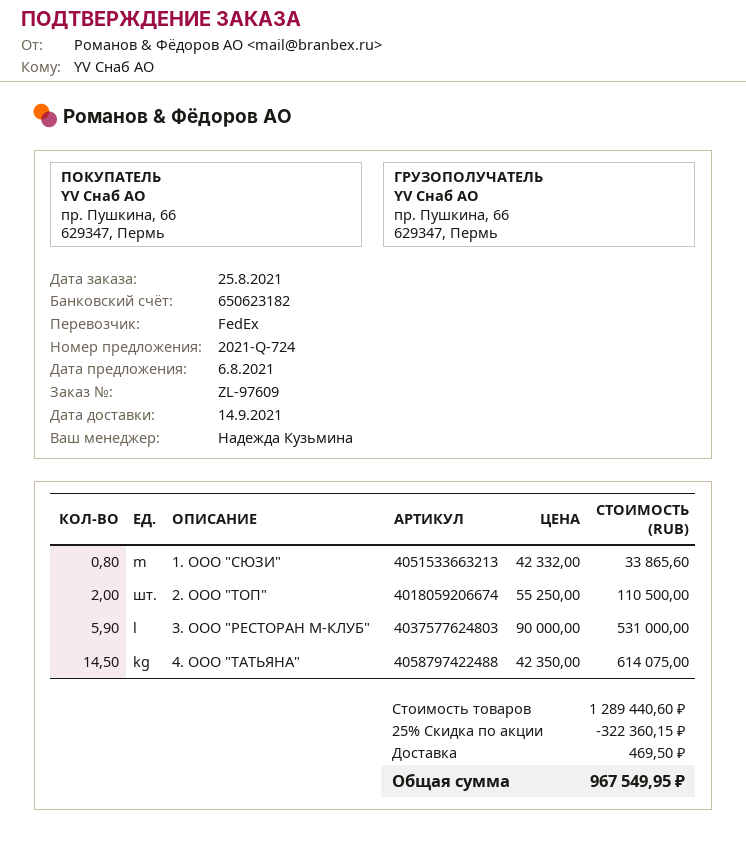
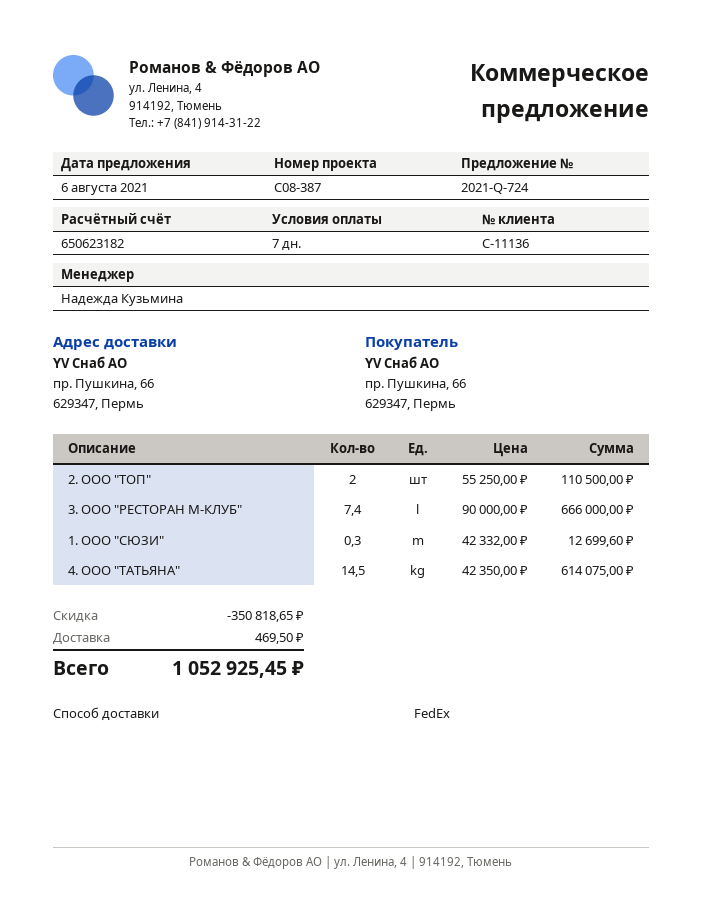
1. ООО "СЮЗИ": 0.8 x 42332.00 = 33865.60 -> 0.3 x 42332.00 = 12699.60
3. ООО "РЕСТОРАН М-КЛУБ": 5.9 x 90000.00 = 531000.00 -> 7.4 x 90000.00 = 666000.00
discount: 322360.15 -> 350818.65
total: 967549.95 -> 1052925.45

